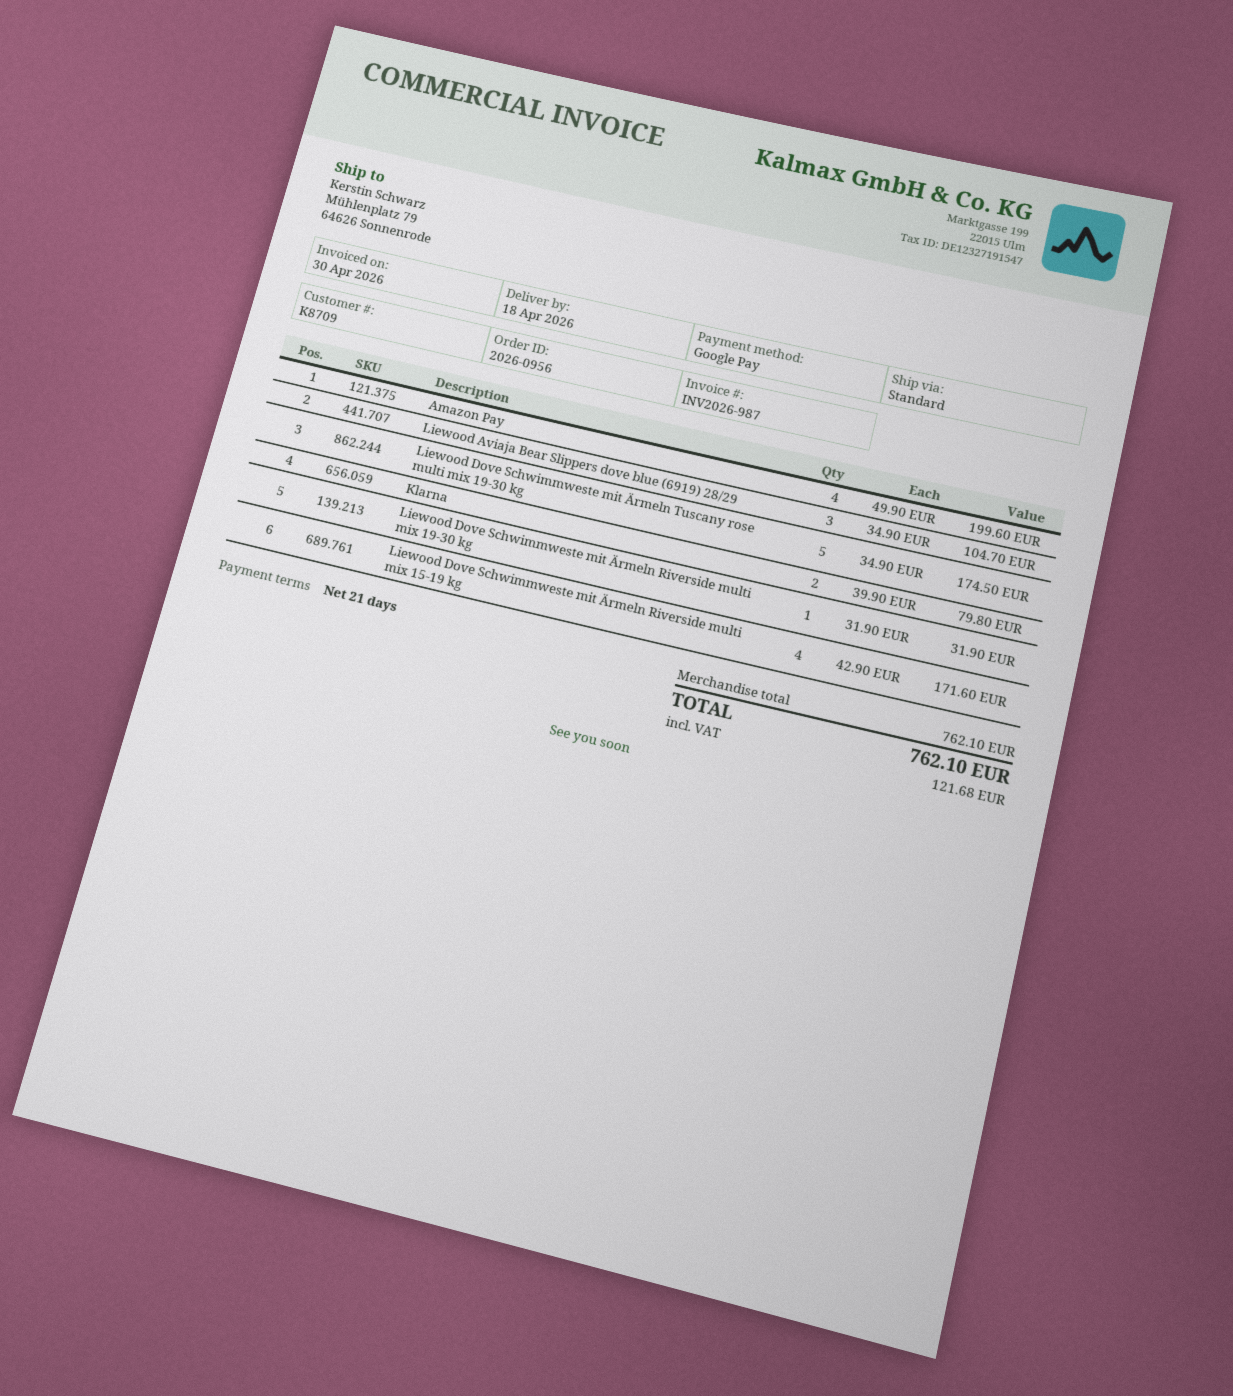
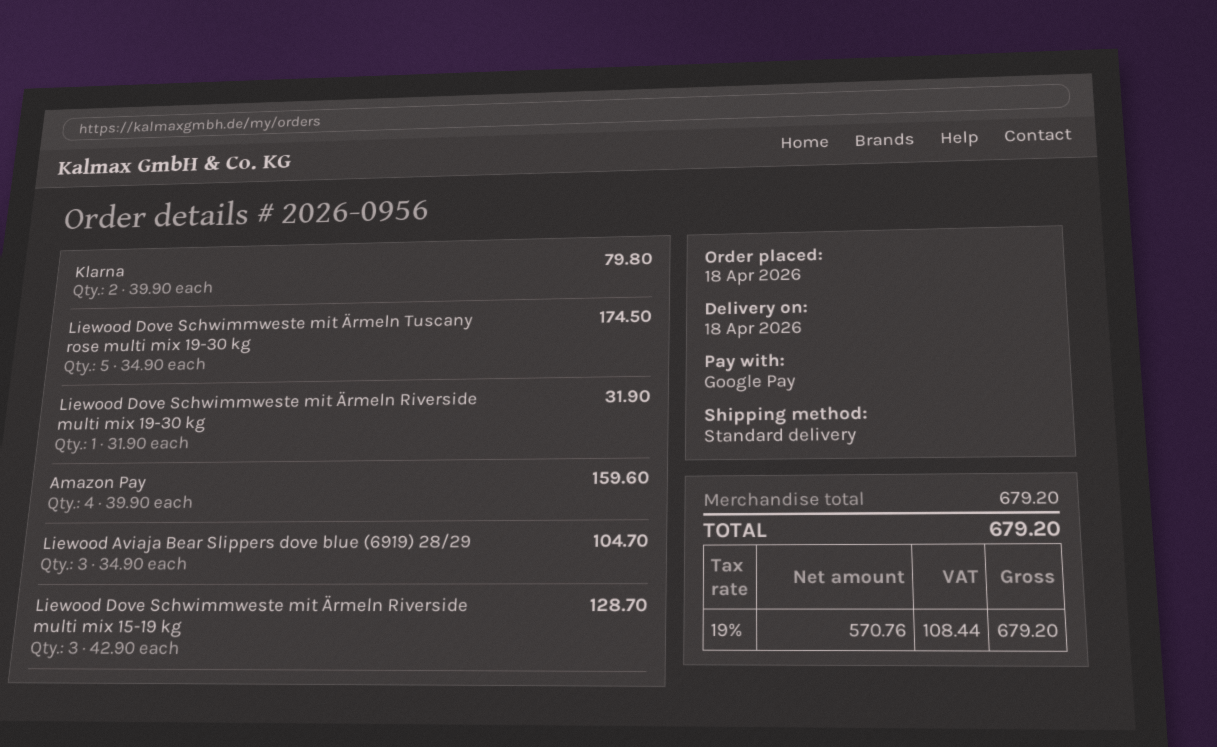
Amazon Pay: 4 x 49.90 = 199.60 -> 4 x 39.90 = 159.60
Liewood Dove Schwimmweste mit Ärmeln Riverside multi mix 15-19 kg: 4 x 42.90 = 171.60 -> 3 x 42.90 = 128.70
subtotal: 762.10 -> 679.20
tax: 121.68 -> 108.44
total: 762.10 -> 679.20

